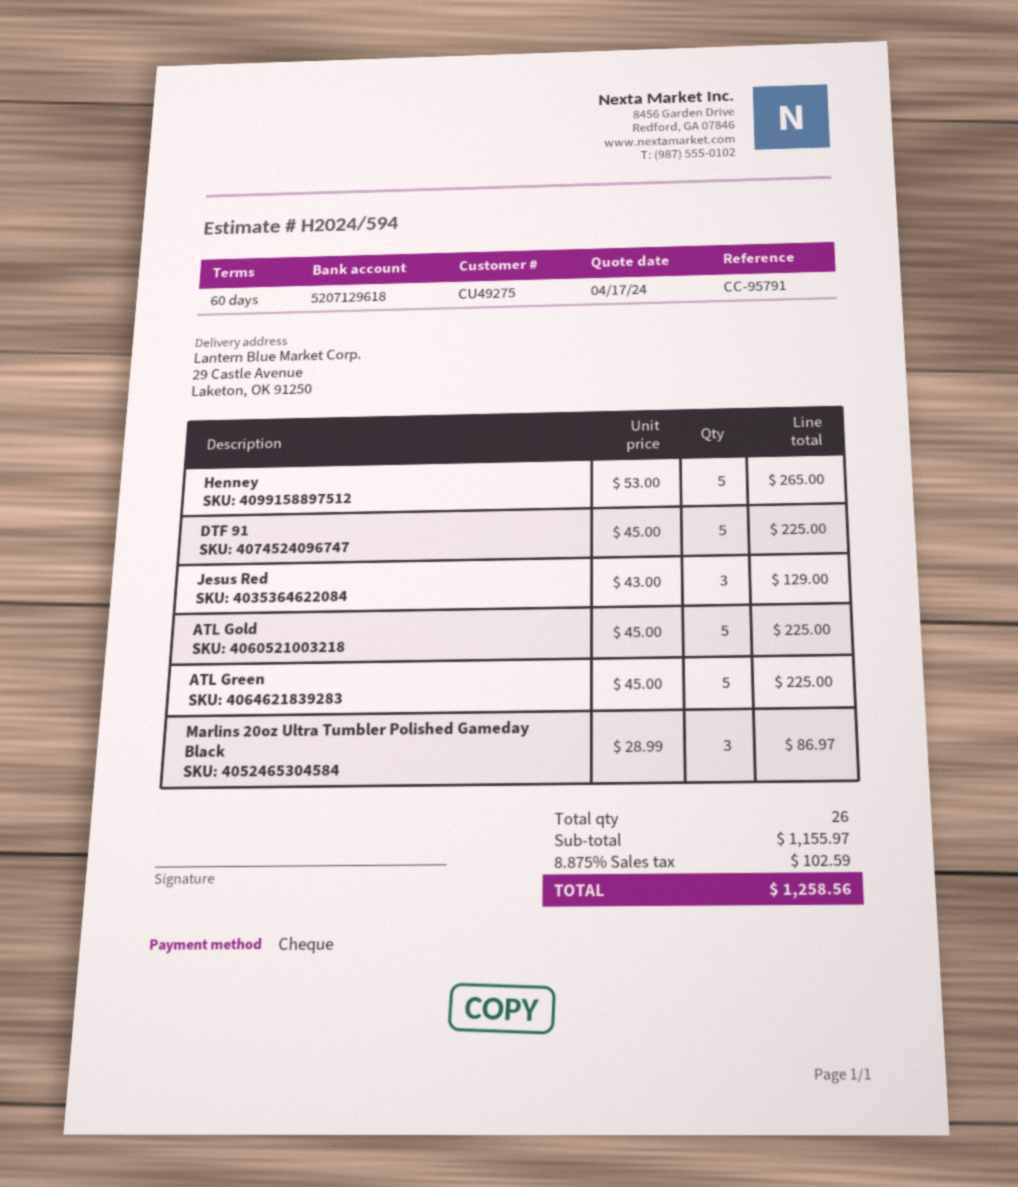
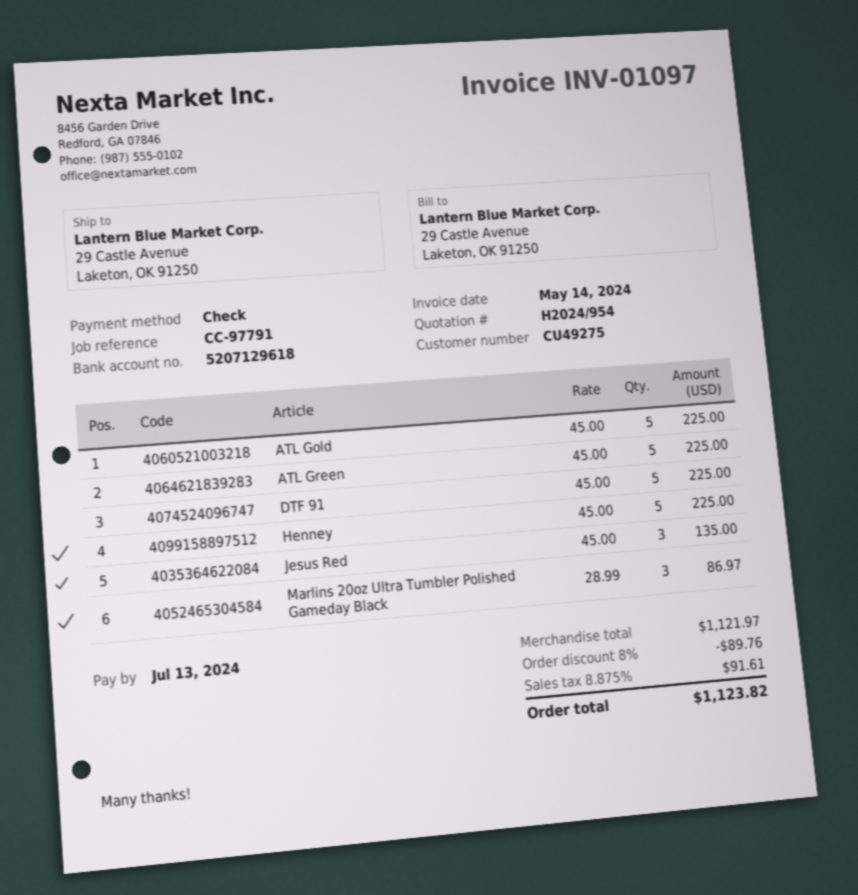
quote number: H2024/594 -> H2024/954
reference: CC-95791 -> CC-97791
Henney: 5 x 53.00 = 265.00 -> 5 x 45.00 = 225.00
Jesus Red: 3 x 43.00 = 129.00 -> 3 x 45.00 = 135.00
subtotal: 1155.97 -> 1121.97
discount: none -> 8% = 89.76
tax: 8.875% = 102.59 -> 8.875% = 91.61
total: 1258.56 -> 1123.82

